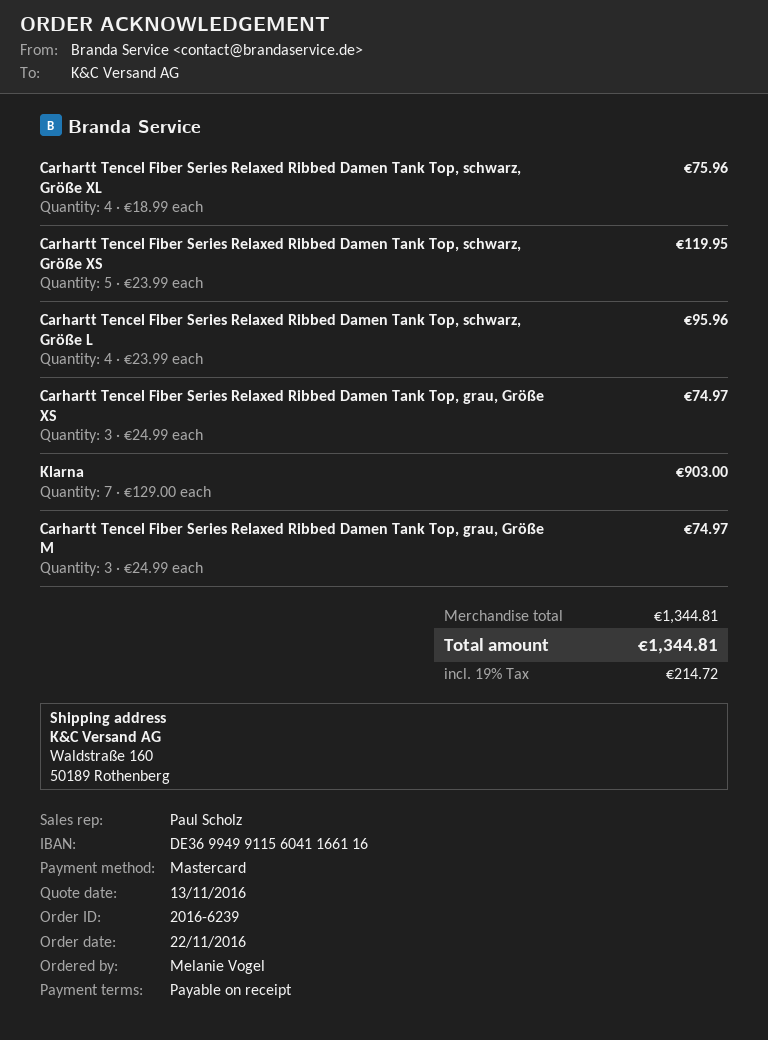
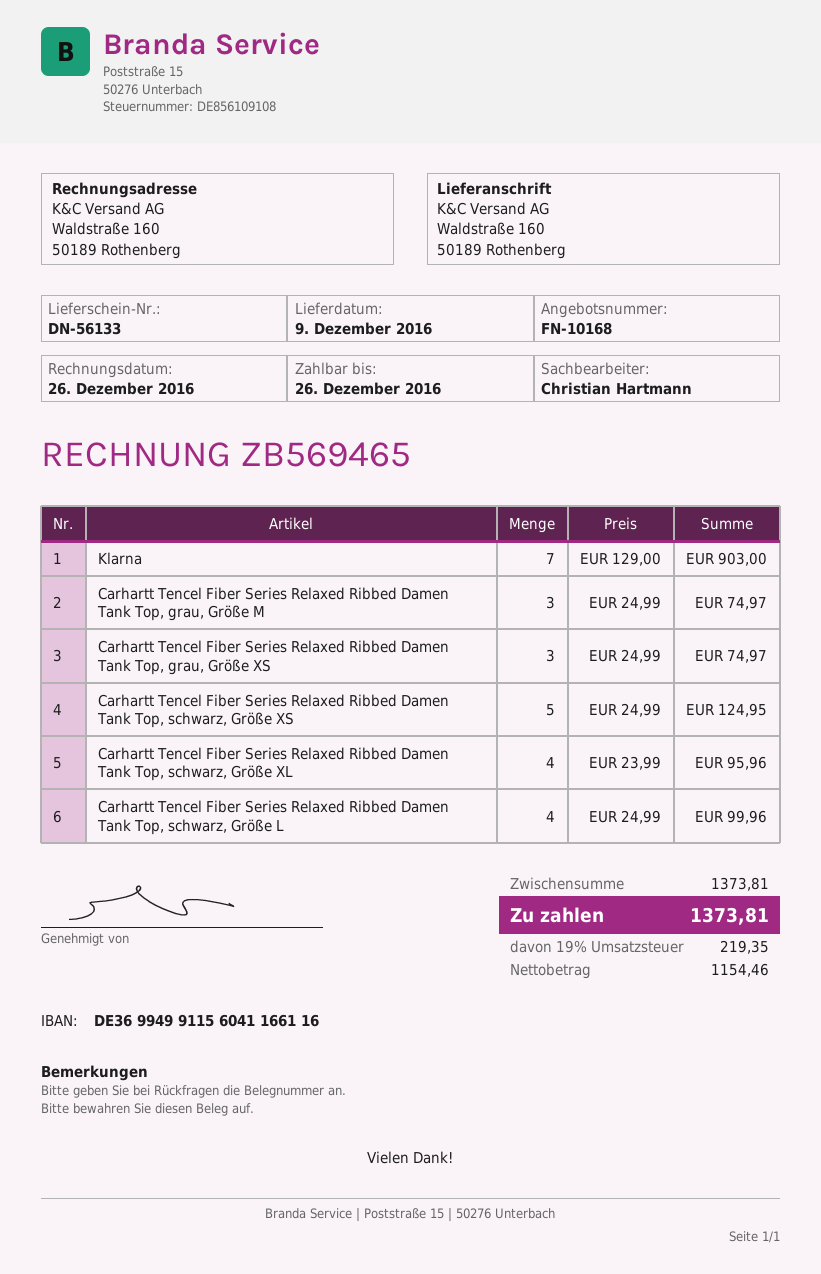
sales rep: Paul Scholz -> Christian Hartmann
Carhartt Tencel Fiber Series Relaxed Ribbed Damen Tank Top, schwarz, Größe XL: 4 x 18.99 = 75.96 -> 4 x 23.99 = 95.96
Carhartt Tencel Fiber Series Relaxed Ribbed Damen Tank Top, schwarz, Größe XS: 5 x 23.99 = 119.95 -> 5 x 24.99 = 124.95
Carhartt Tencel Fiber Series Relaxed Ribbed Damen Tank Top, schwarz, Größe L: 4 x 23.99 = 95.96 -> 4 x 24.99 = 99.96
subtotal: 1344.81 -> 1373.81
tax: 19% = 214.72 -> 19% = 219.35
total: 1344.81 -> 1373.81

